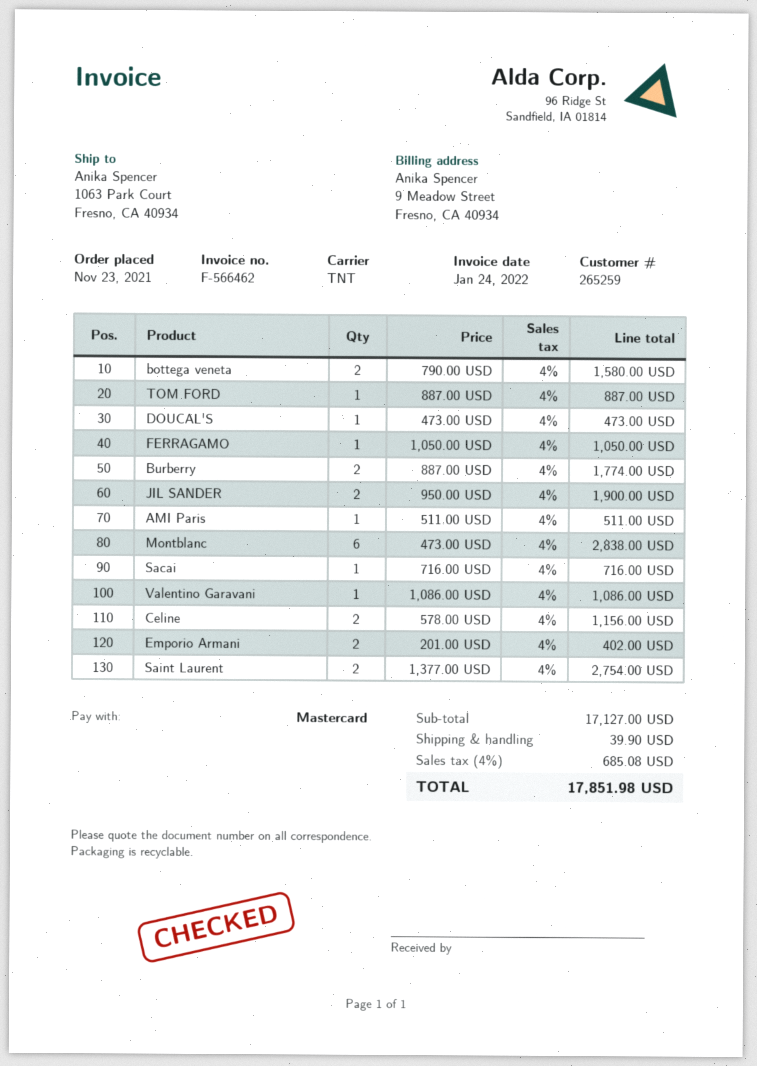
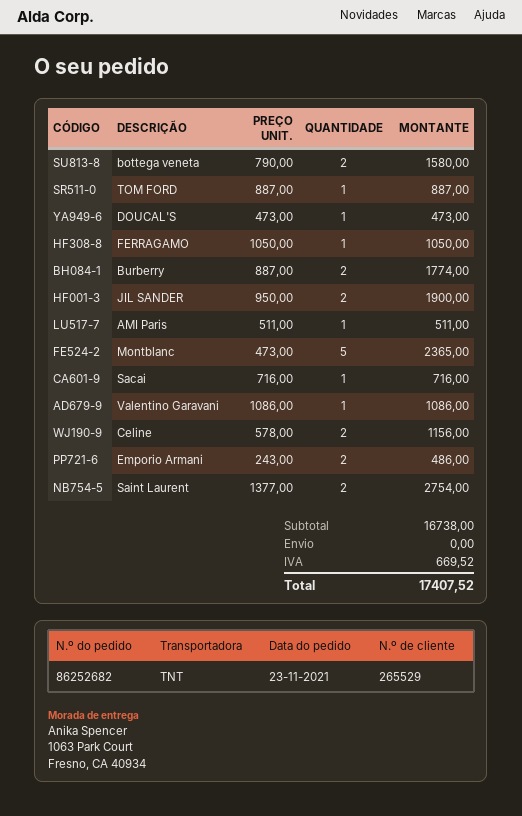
customer number: 265259 -> 265529
Montblanc: 6 x 473.00 = 2838.00 -> 5 x 473.00 = 2365.00
Emporio Armani: 2 x 201.00 = 402.00 -> 2 x 243.00 = 486.00
subtotal: 17127.00 -> 16738.00
shipping: 39.90 -> 0.00
tax: 685.08 -> 669.52
total: 17851.98 -> 17407.52

